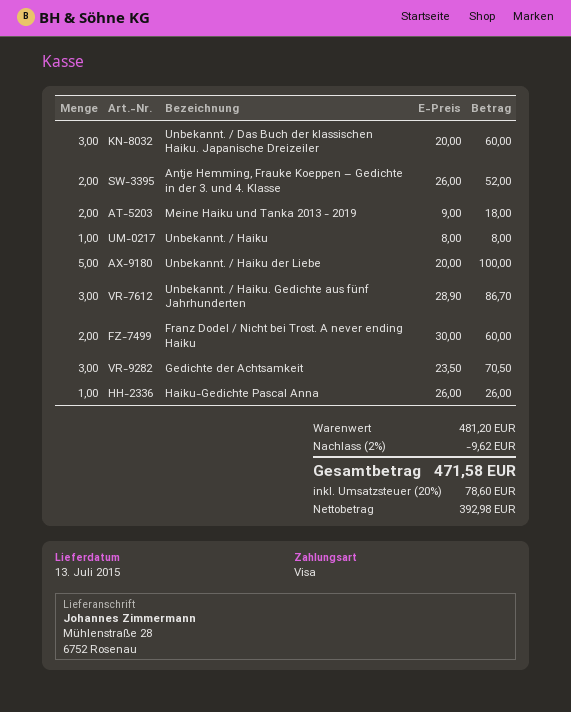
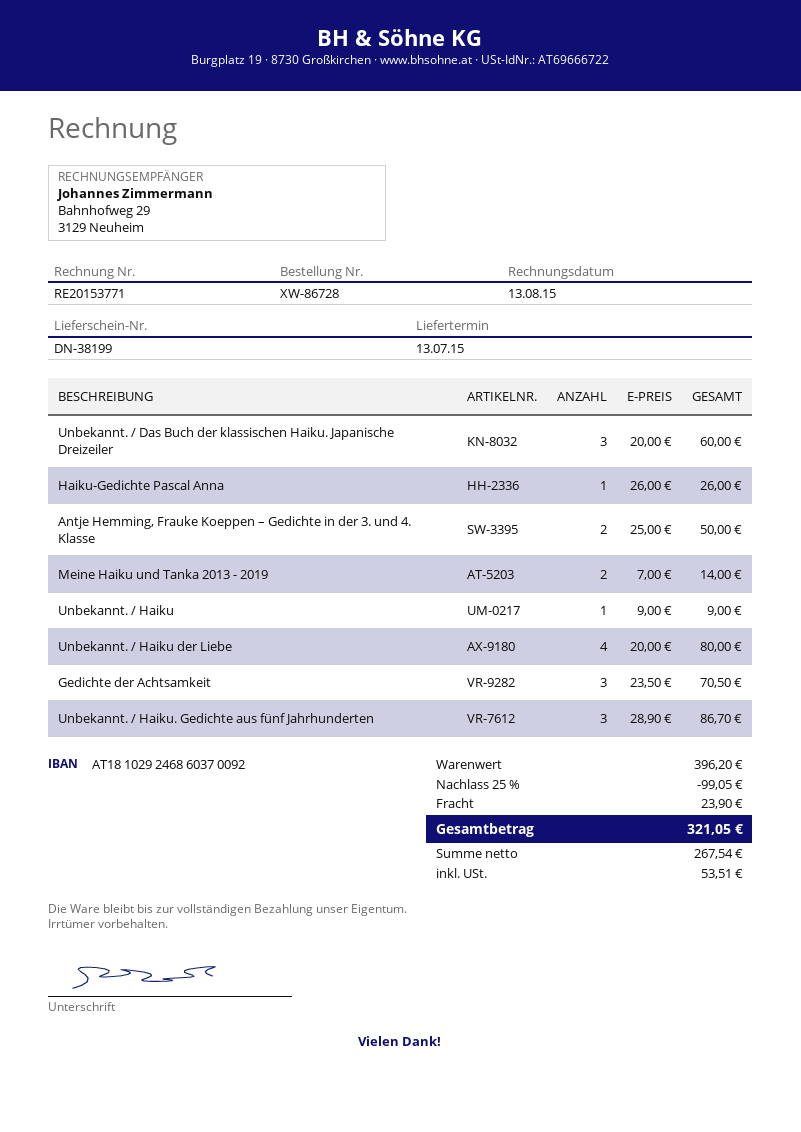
Antje Hemming, Frauke Koeppen – Gedichte in der 3. und 4. Klasse: 2 x 26.00 = 52.00 -> 2 x 25.00 = 50.00
Meine Haiku und Tanka 2013 - 2019: 2 x 9.00 = 18.00 -> 2 x 7.00 = 14.00
Unbekannt. / Haiku: 1 x 8.00 = 8.00 -> 1 x 9.00 = 9.00
Unbekannt. / Haiku der Liebe: 5 x 20.00 = 100.00 -> 4 x 20.00 = 80.00
Franz Dodel / Nicht bei Trost. A never ending Haiku: 2 x 30.00 = 60.00 -> none
subtotal: 481.20 -> 396.20
discount: 2% = 9.62 -> 25% = 99.05
shipping: none -> 23.90
net: 392.98 -> 267.54
tax: 78.60 -> 53.51
total: 471.58 -> 321.05

